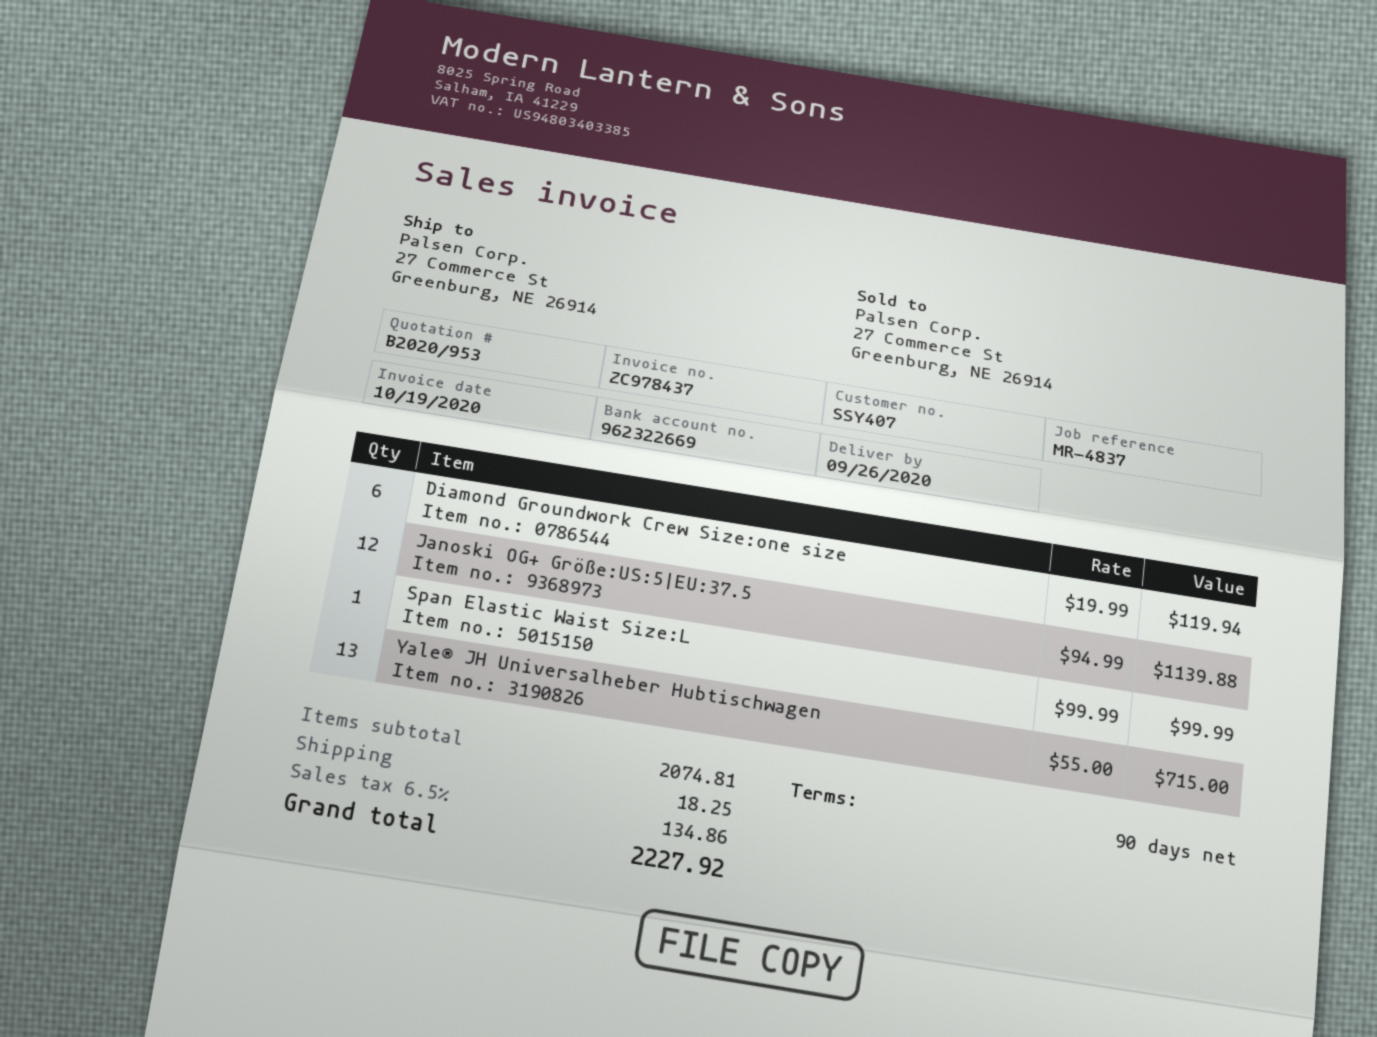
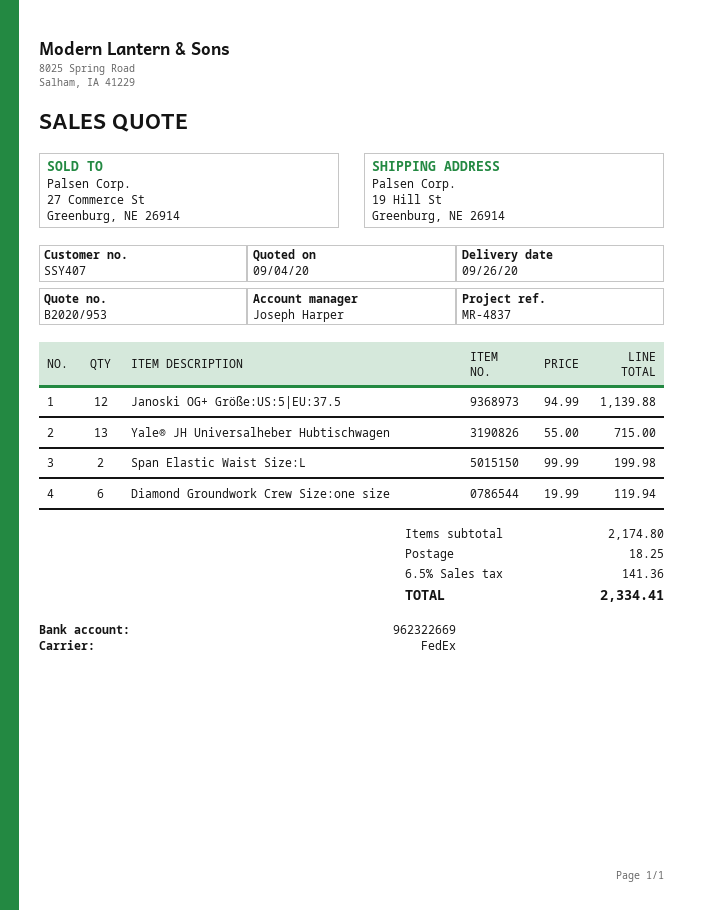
ship to: 27 Commerce St, Greenburg, NE 26914 -> 19 Hill St, Greenburg, NE 26914
Span Elastic Waist Size:L: 1 x 99.99 = 99.99 -> 2 x 99.99 = 199.98
subtotal: 2074.81 -> 2174.80
tax: 6.5% = 134.86 -> 6.5% = 141.36
total: 2227.92 -> 2334.41

